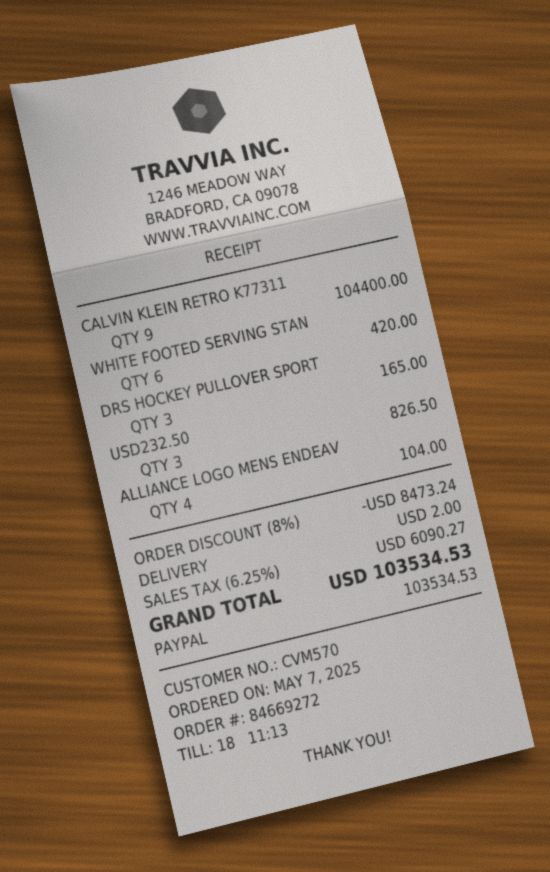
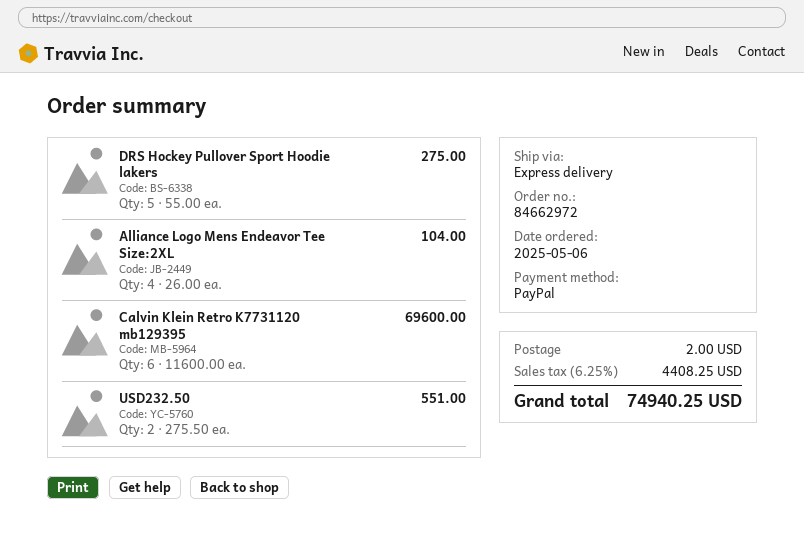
order number: 84669272 -> 84662972
order date: 2025-05-07 -> 2025-05-06
CALVIN KLEIN RETRO K77311: 9 for 104400.00 -> 6 for 69600.00
WHITE FOOTED SERVING STAN: 6 for 420.00 -> none
DRS HOCKEY PULLOVER SPORT: 3 for 165.00 -> 5 for 275.00
USD232.50: 3 for 826.50 -> 2 for 551.00
discount: 8% = 8473.24 -> none
tax: 6.25% = 6090.27 -> 6.25% = 4408.25
total: 103534.53 -> 74940.25

